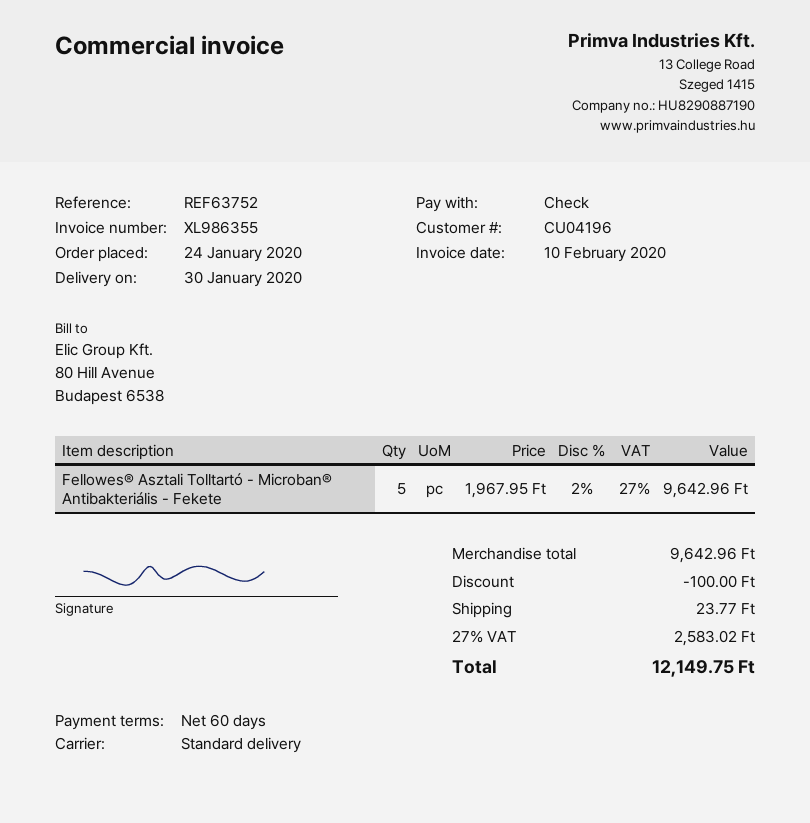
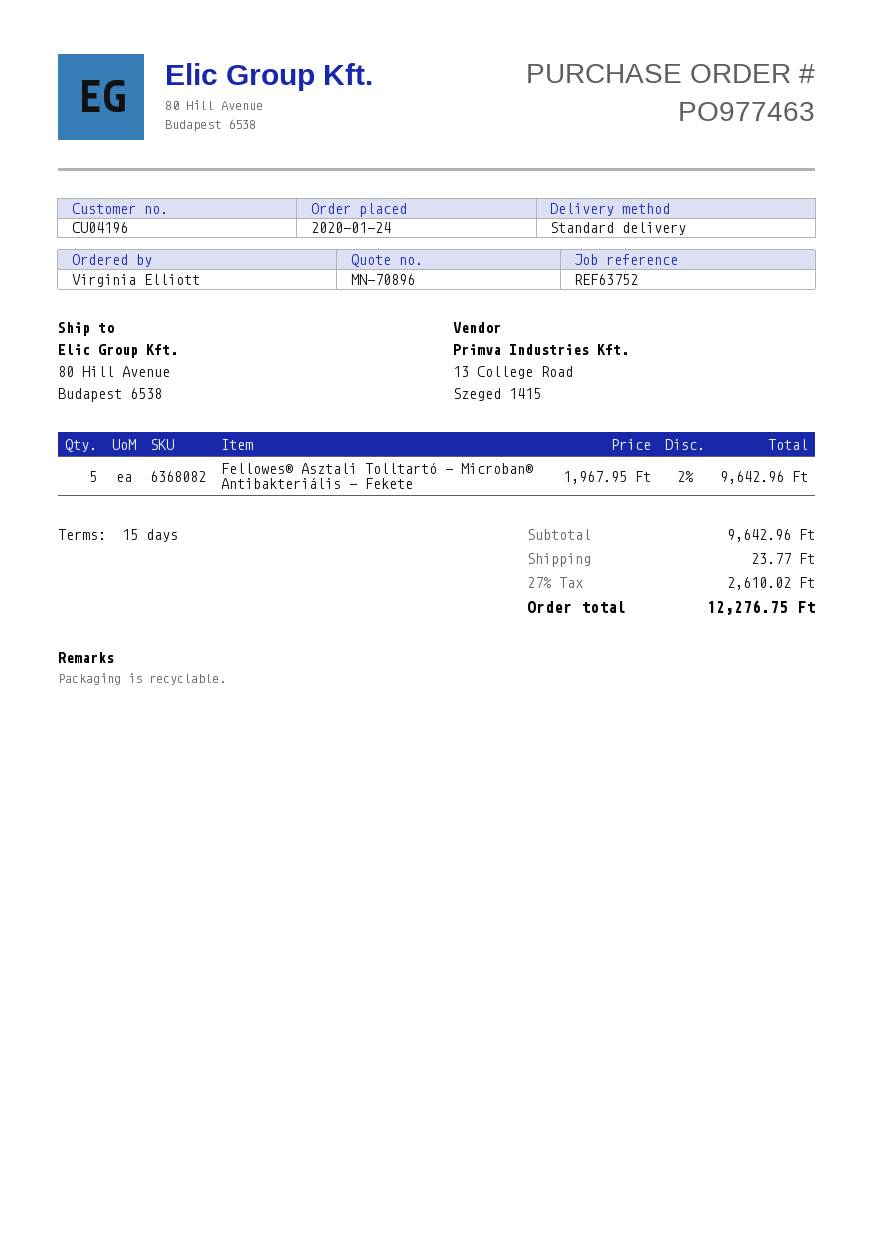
payment terms: 60 days -> 15 days
discount: 100.00 -> none
tax: 27% = 2583.02 -> 27% = 2610.02
total: 12149.75 -> 12276.75

